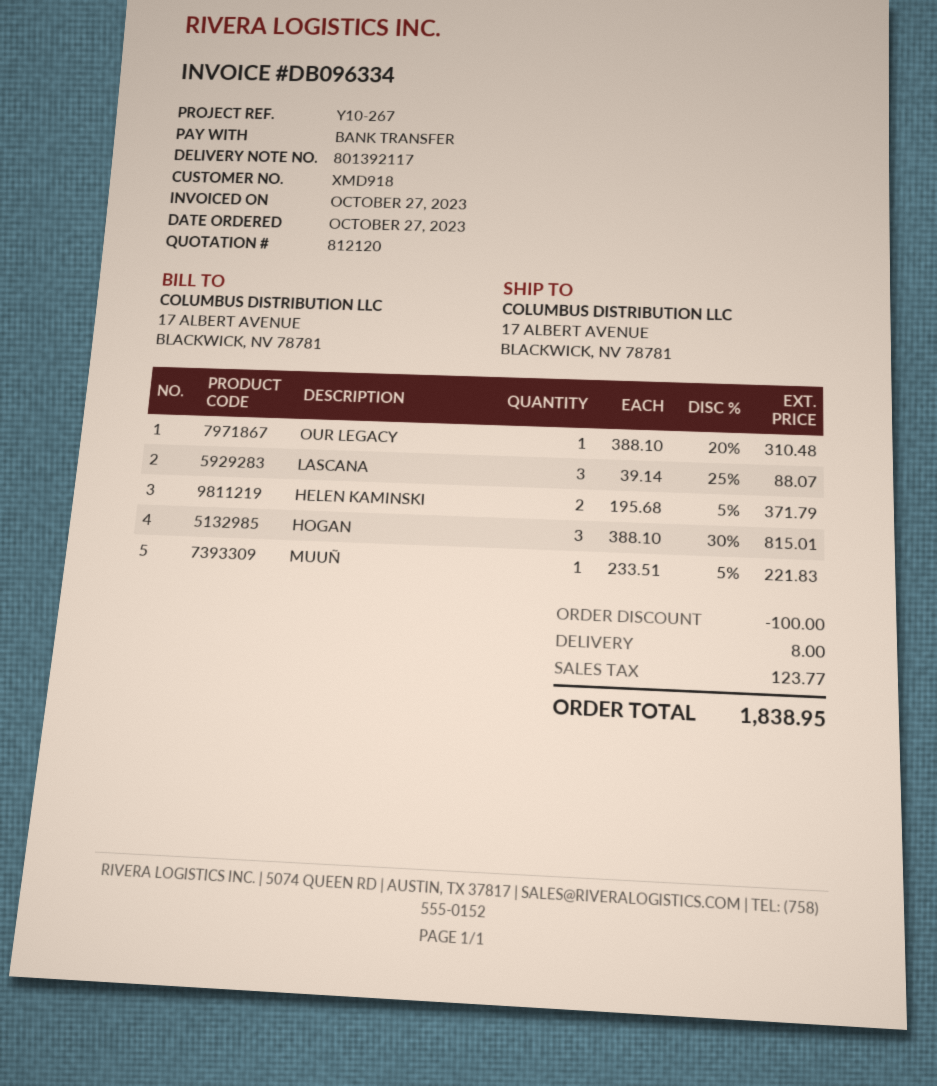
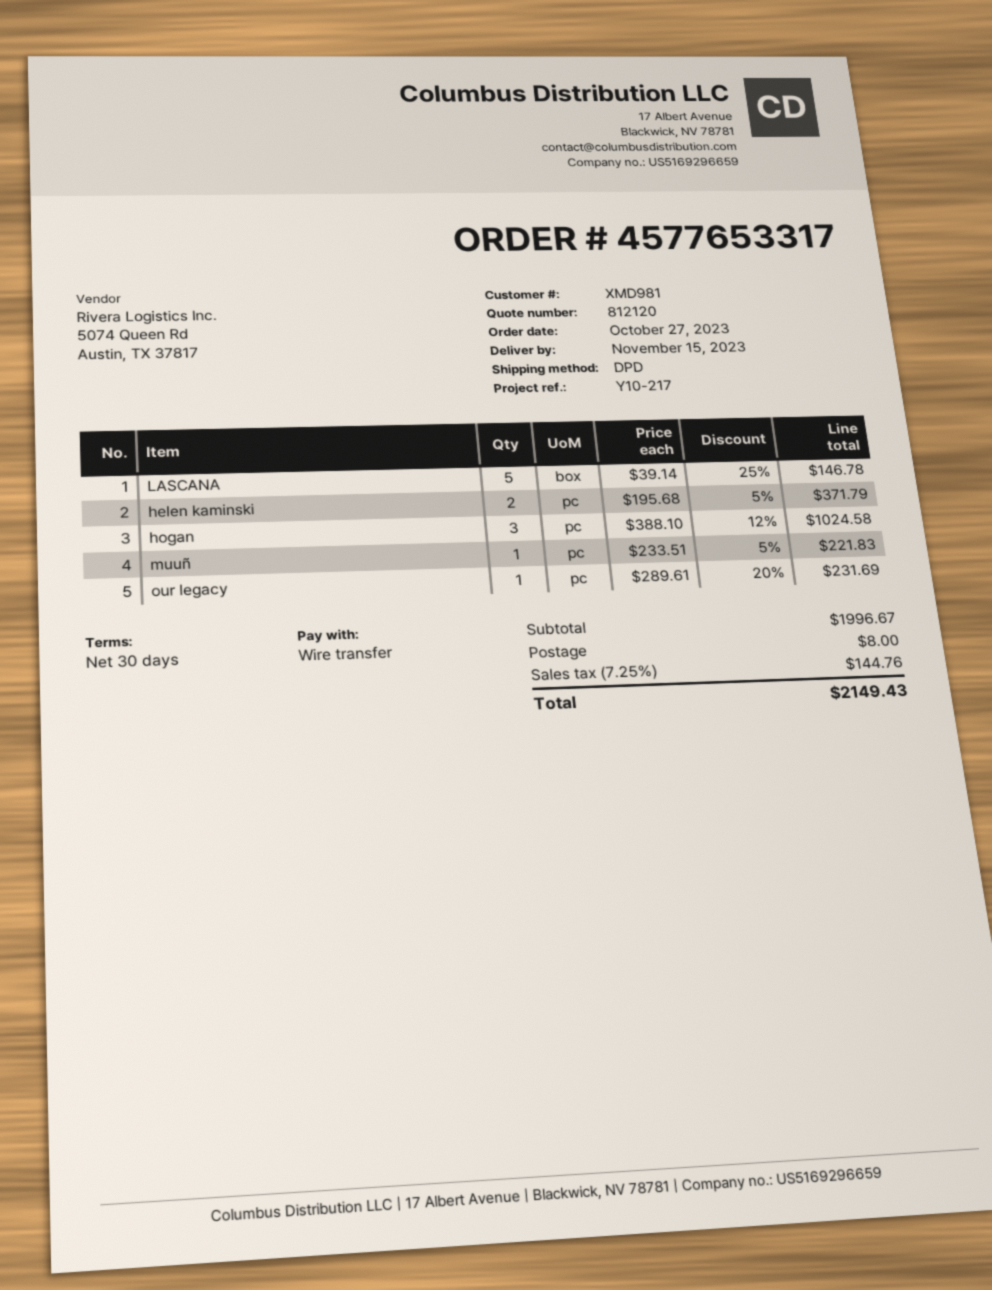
customer number: XMD918 -> XMD981
reference: Y10-267 -> Y10-217
OUR LEGACY: 1 x 388.10 - 20% = 310.48 -> 1 x 289.61 - 20% = 231.69
LASCANA: 3 x 39.14 - 25% = 88.07 -> 5 x 39.14 - 25% = 146.78
HOGAN: 3 x 388.10 - 30% = 815.01 -> 3 x 388.10 - 12% = 1024.58
discount: 100.00 -> none
tax: 123.77 -> 144.76
total: 1838.95 -> 2149.43

